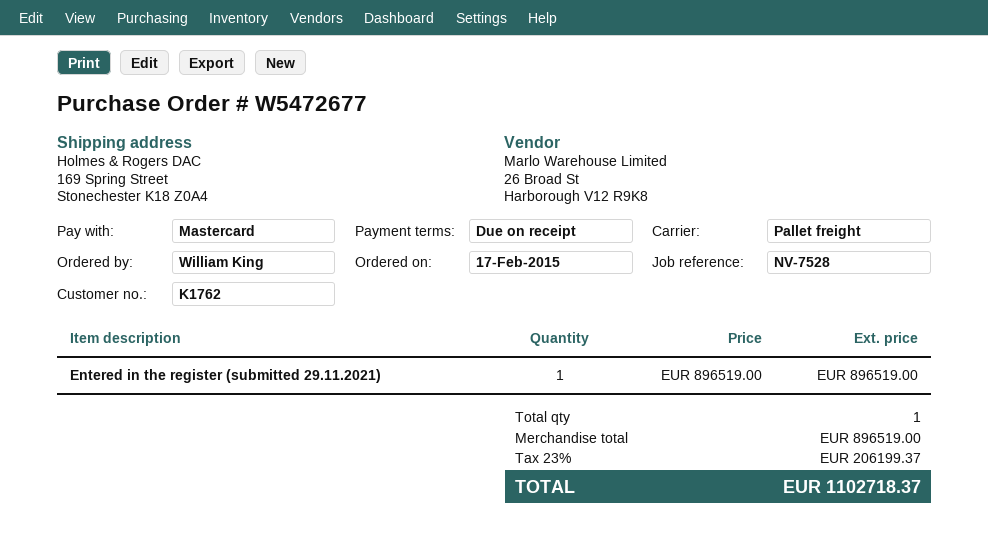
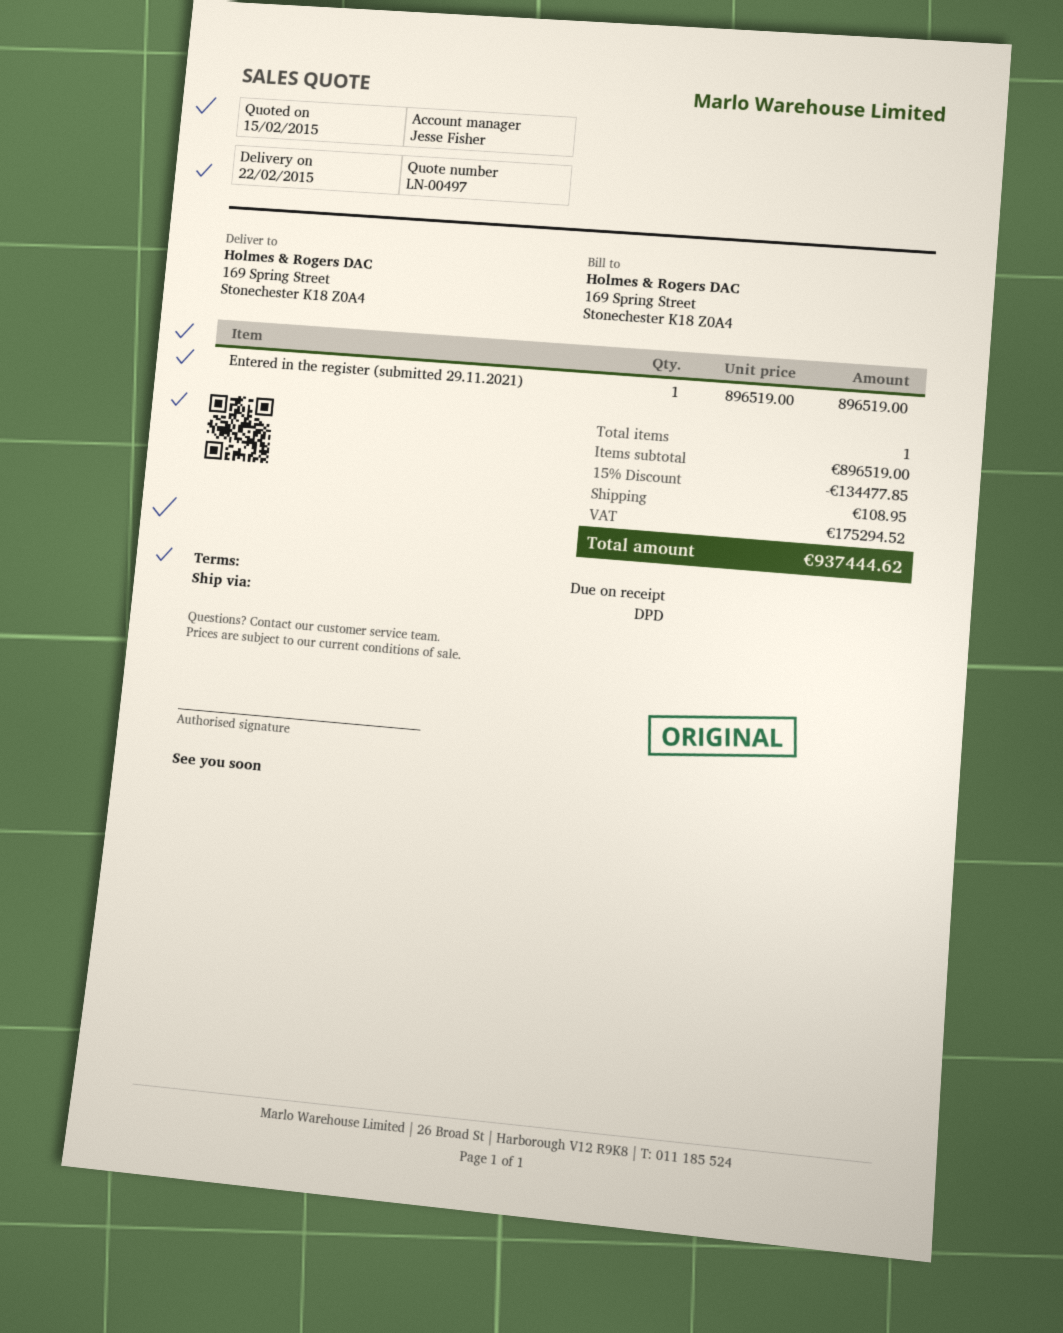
shipping method: pallet freight -> DPD
discount: none -> 15% = 134477.85
shipping: none -> 108.95
tax: 206199.37 -> 175294.52
total: 1102718.37 -> 937444.62

